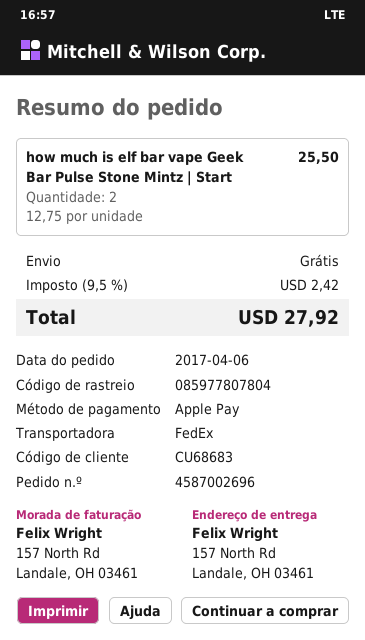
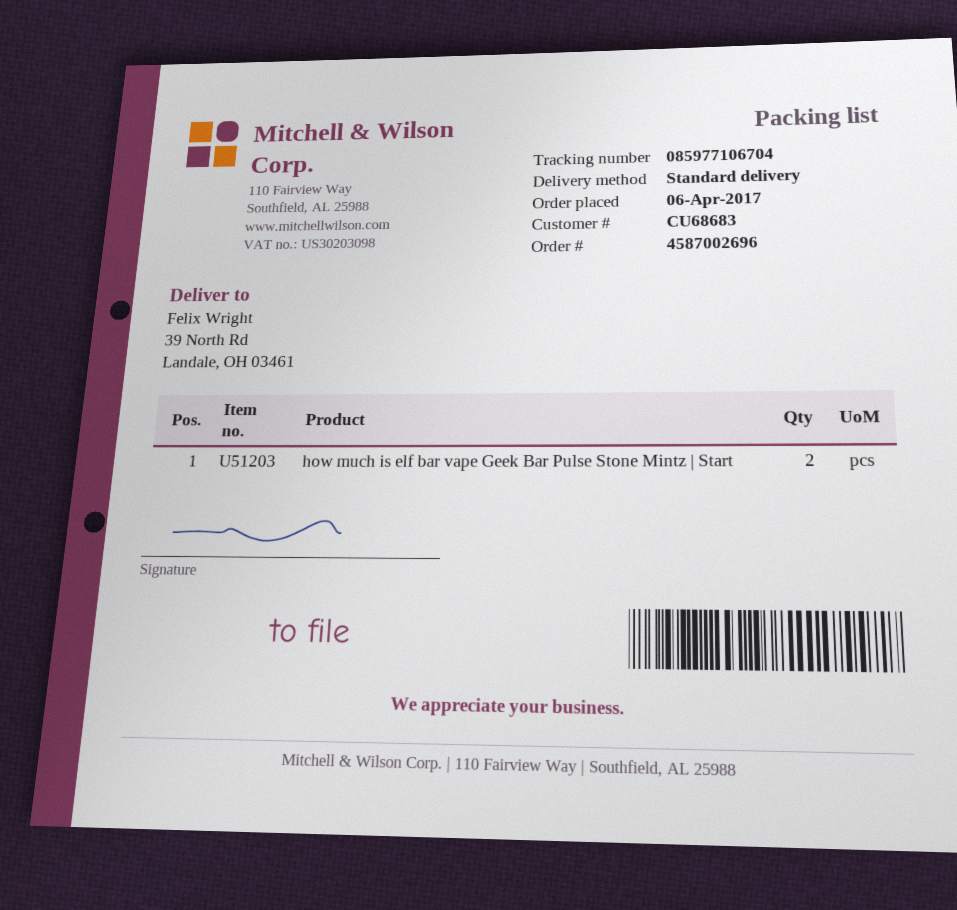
shipping method: FedEx -> standard
tracking number: 085977807804 -> 085977106704
ship to: 157 North Rd, Landale, OH 03461 -> 39 North Rd, Landale, OH 03461

